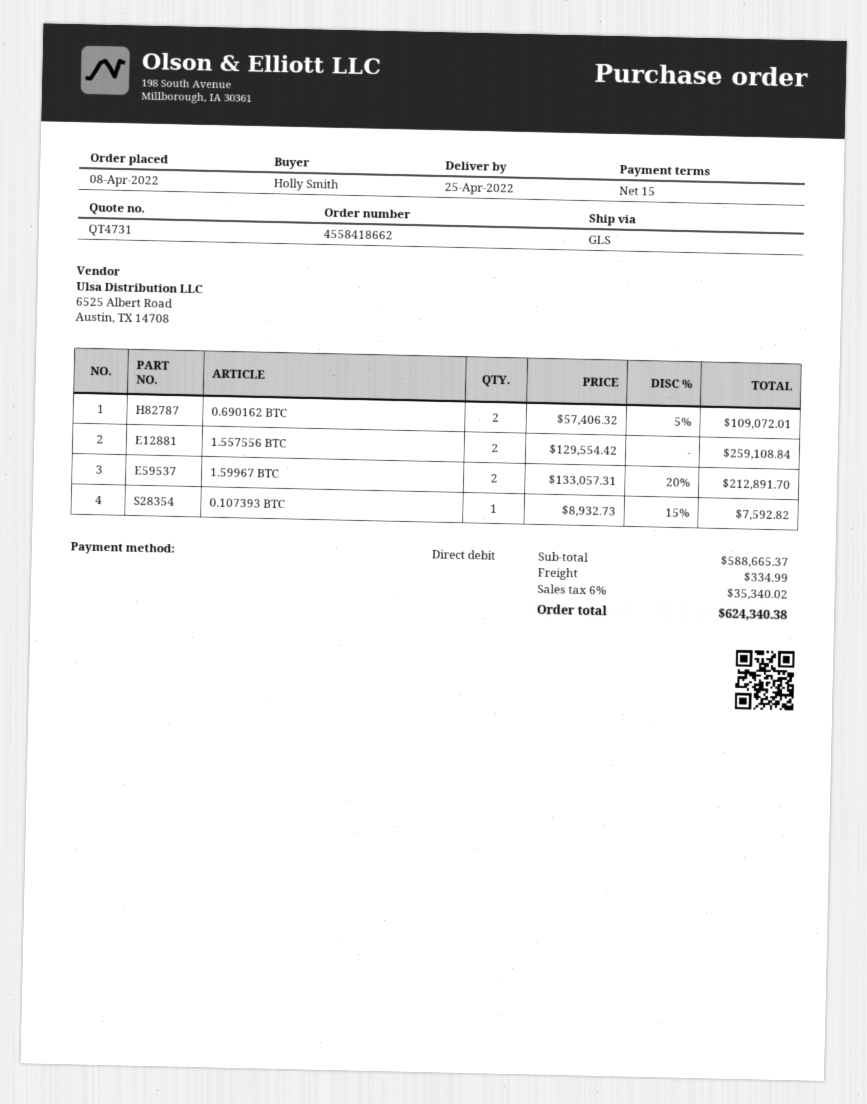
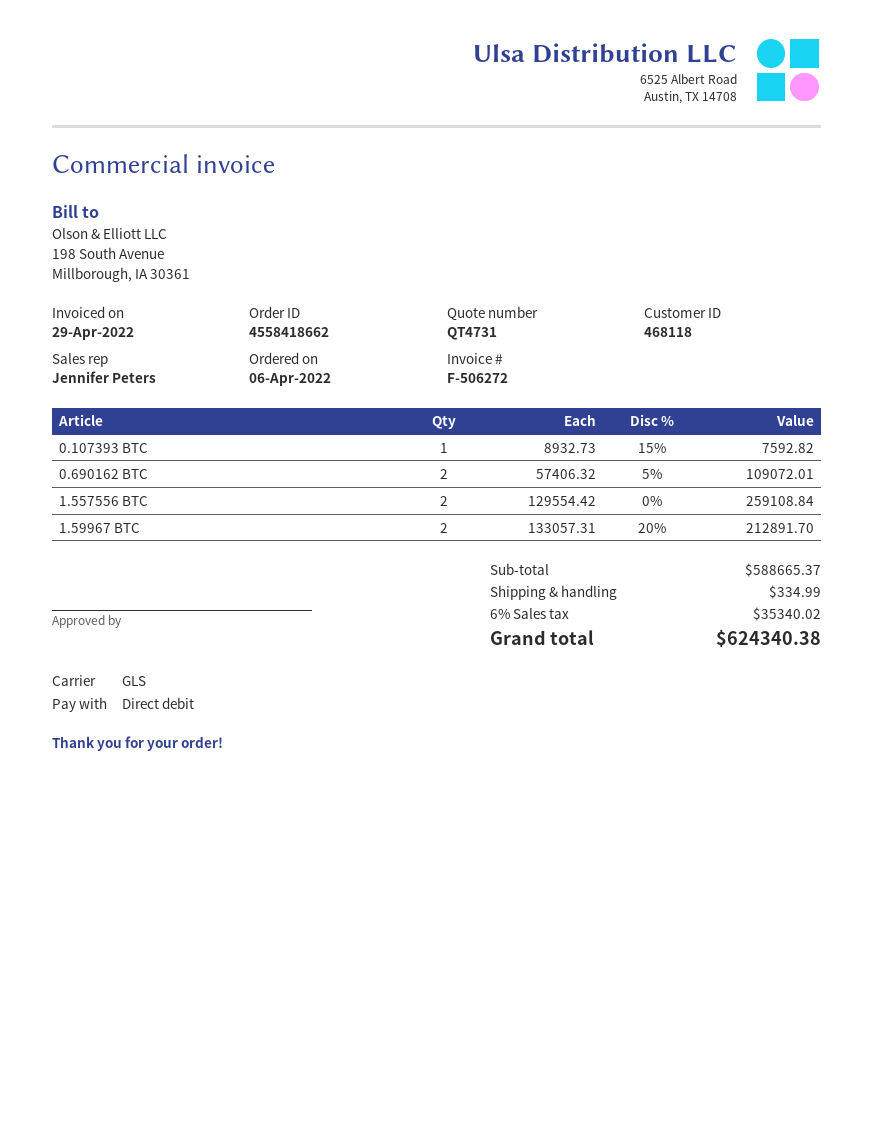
order date: 2022-04-08 -> 2022-04-06

